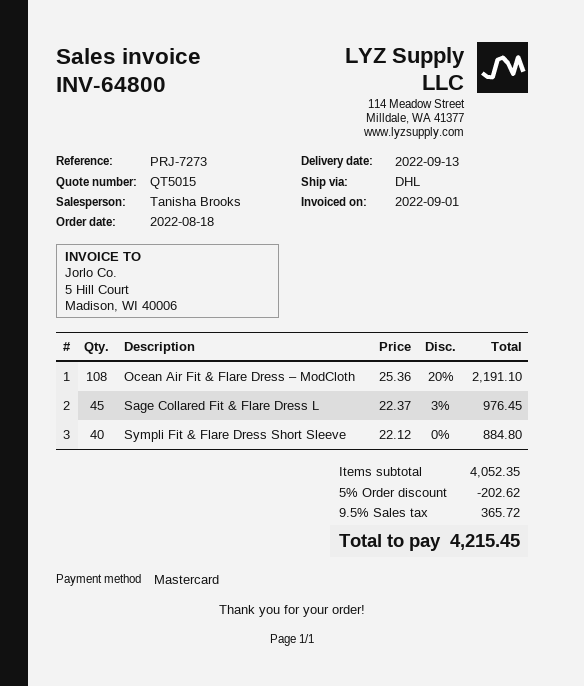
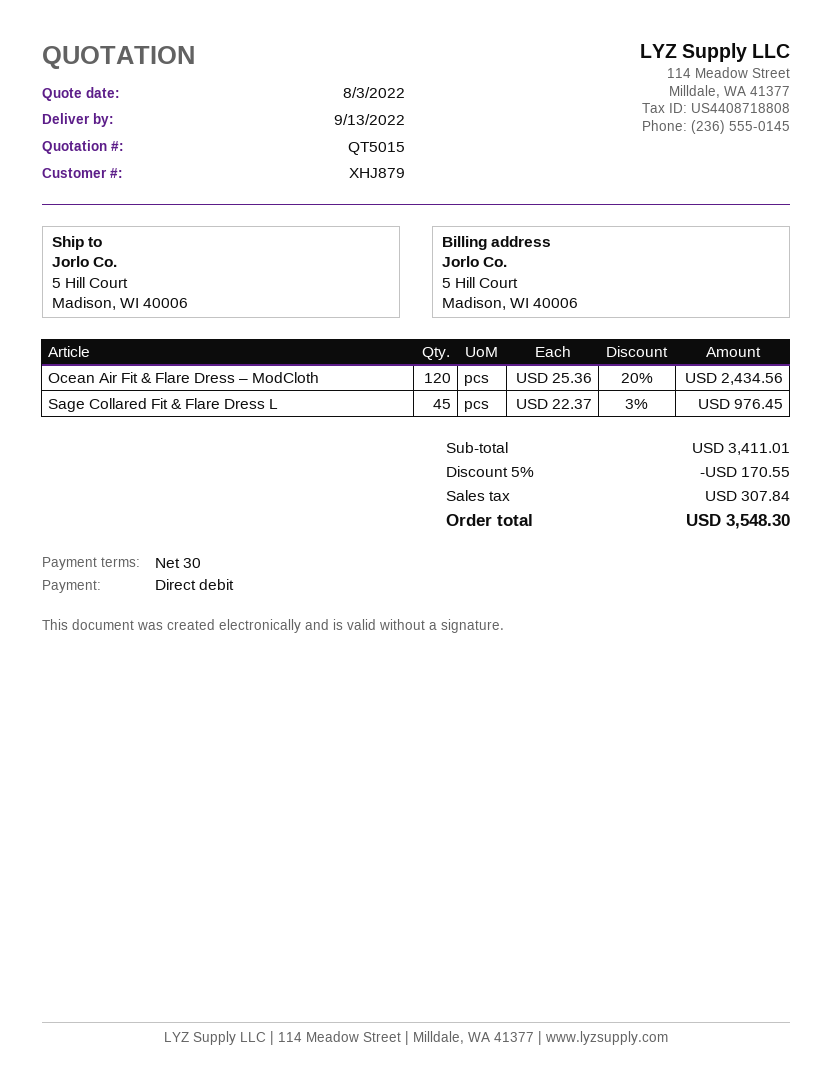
payment method: Mastercard -> direct debit
Ocean Air Fit & Flare Dress – ModCloth: 108 x 25.36 - 20% = 2191.10 -> 120 x 25.36 - 20% = 2434.56
Sympli Fit & Flare Dress Short Sleeve: 40 x 22.12 = 884.80 -> none
subtotal: 4052.35 -> 3411.01
discount: 5% = 202.62 -> 5% = 170.55
tax: 365.72 -> 307.84
total: 4215.45 -> 3548.30

